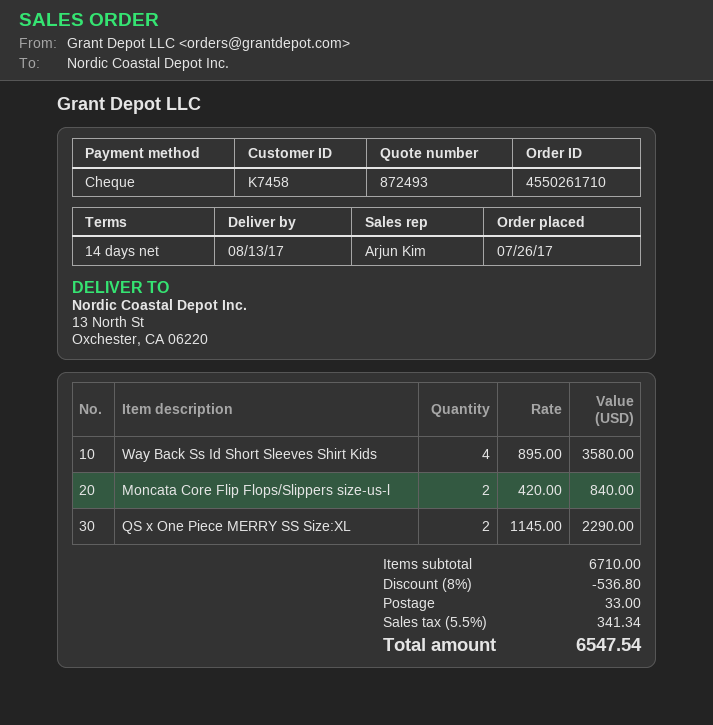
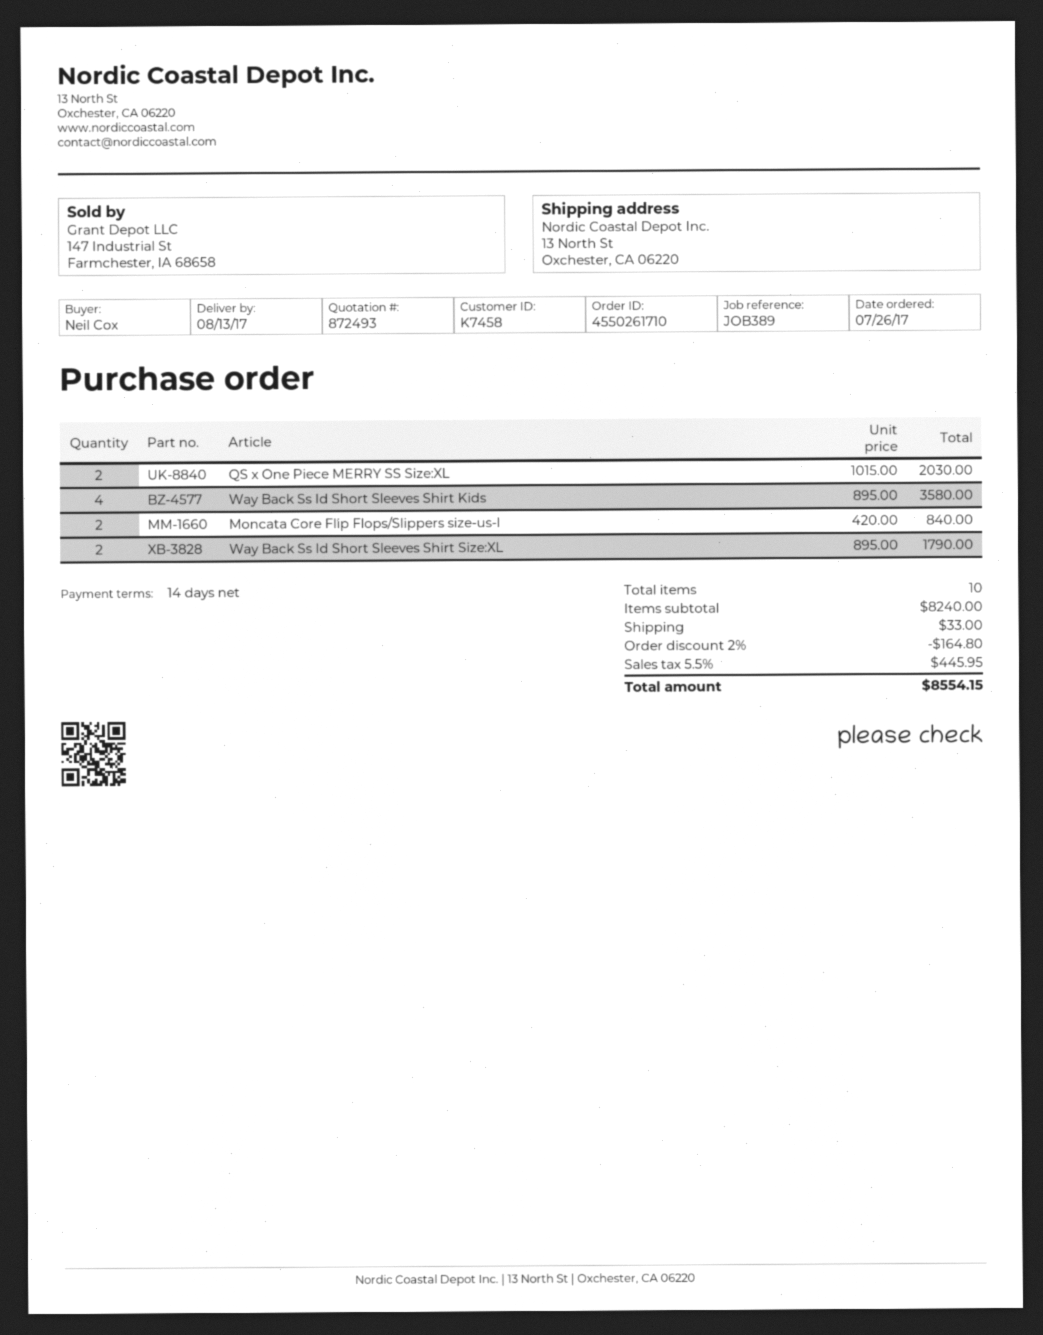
QS x One Piece MERRY SS Size:XL: 2 x 1145.00 = 2290.00 -> 2 x 1015.00 = 2030.00
Way Back Ss Id Short Sleeves Shirt Size:XL: none -> 2 x 895.00 = 1790.00
subtotal: 6710.00 -> 8240.00
discount: 8% = 536.80 -> 2% = 164.80
tax: 5.5% = 341.34 -> 5.5% = 445.95
total: 6547.54 -> 8554.15

